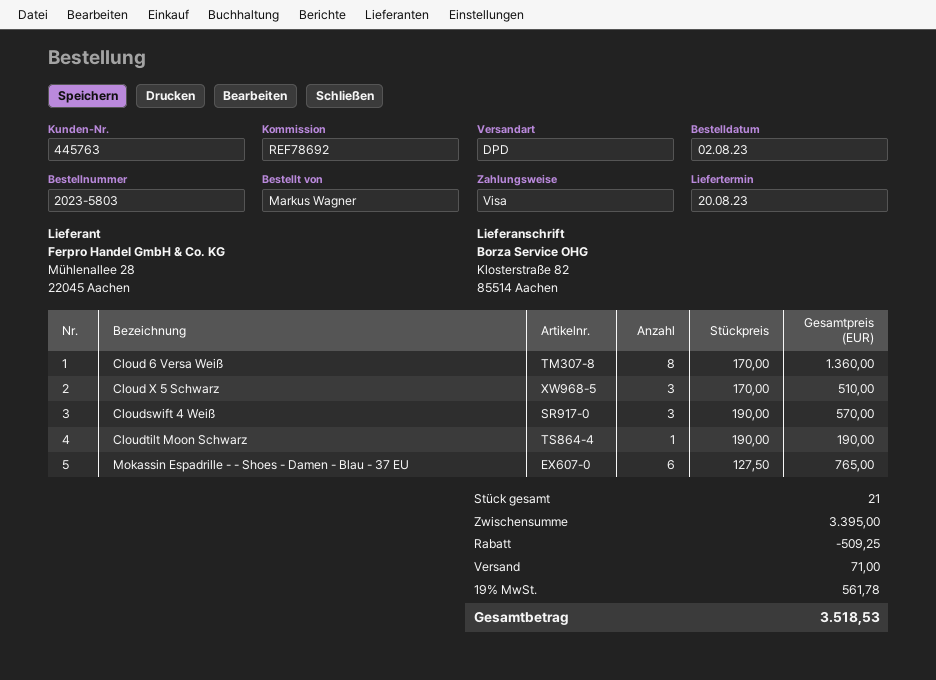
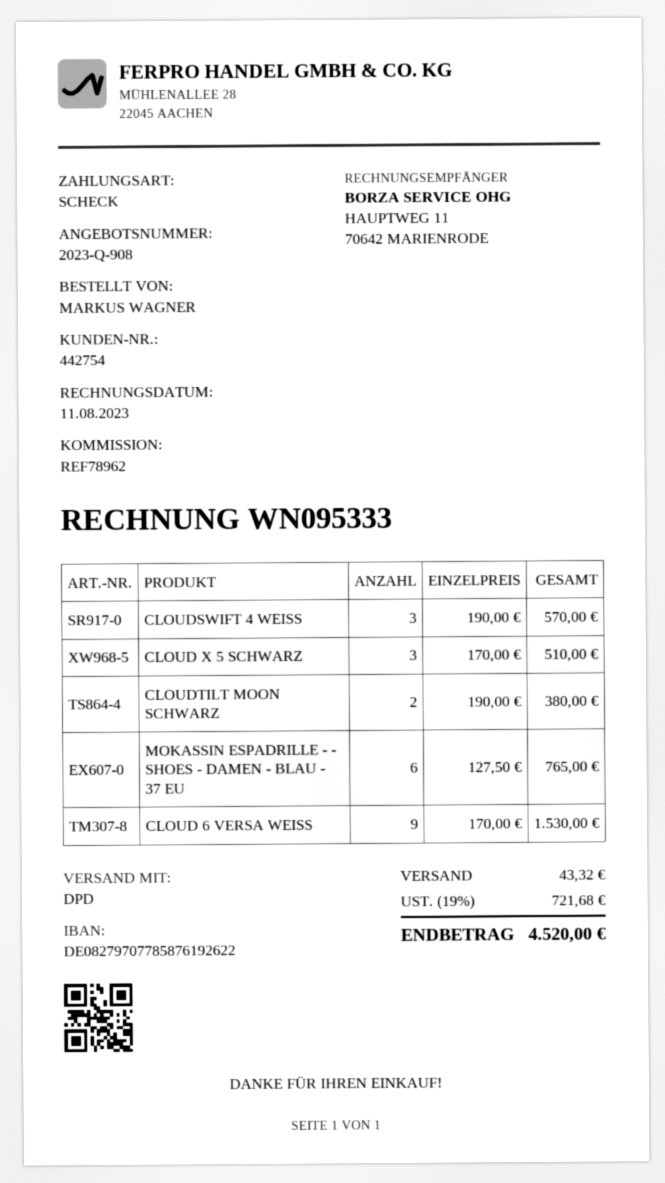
customer number: 445763 -> 442754
reference: REF78692 -> REF78962
payment method: Visa -> cheque
Cloud 6 Versa Weiß: 8 x 170.00 = 1360.00 -> 9 x 170.00 = 1530.00
Cloudtilt Moon Schwarz: 1 x 190.00 = 190.00 -> 2 x 190.00 = 380.00
discount: 509.25 -> none
shipping: 71.00 -> 43.32
tax: 19% = 561.78 -> 19% = 721.68
total: 3518.53 -> 4520.00

